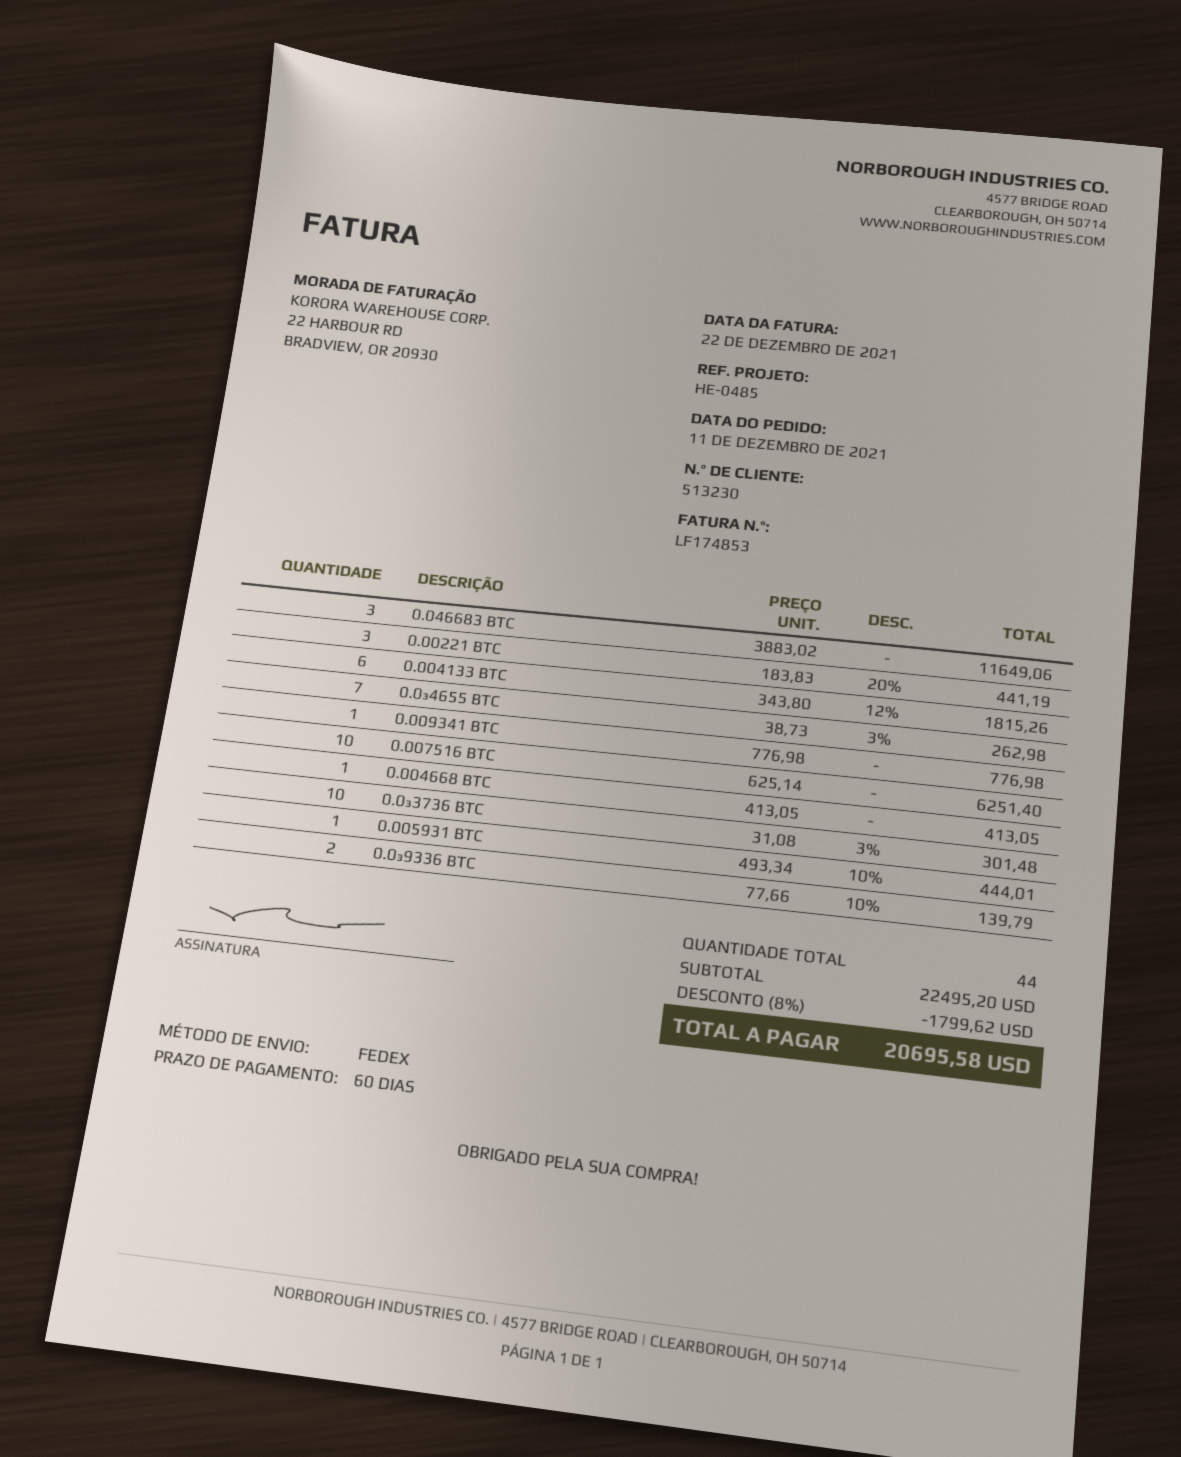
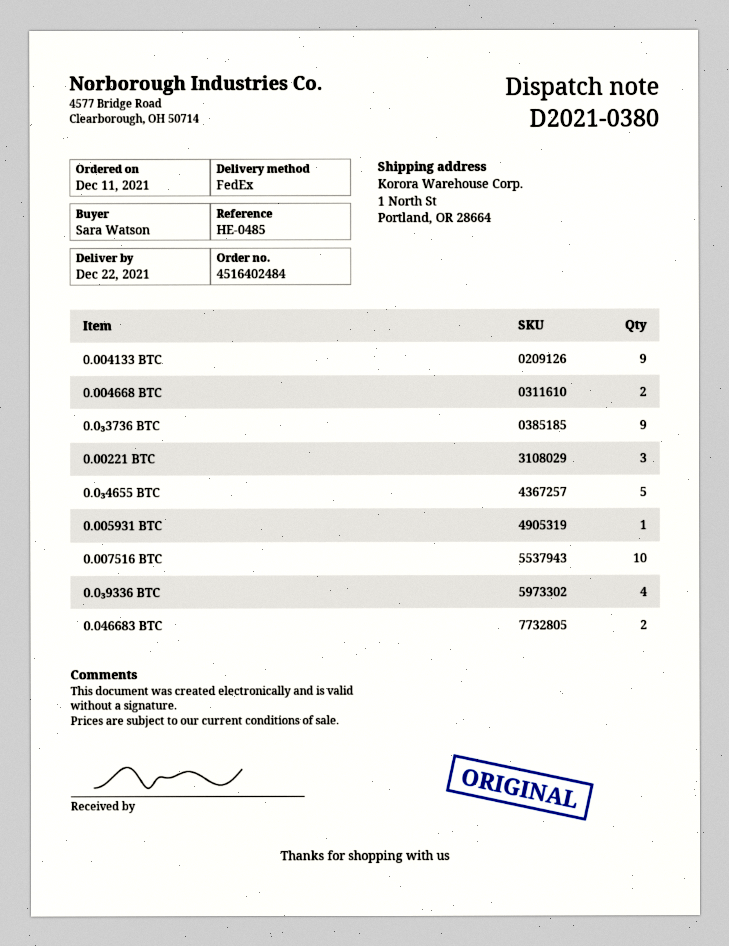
0.046683 BTC: 3 -> 2
0.004133 BTC: 6 -> 9
0.0₃4655 BTC: 7 -> 5
0.009341 BTC: 1 -> none
0.004668 BTC: 1 -> 2
0.0₃3736 BTC: 10 -> 9
0.0₃9336 BTC: 2 -> 4

